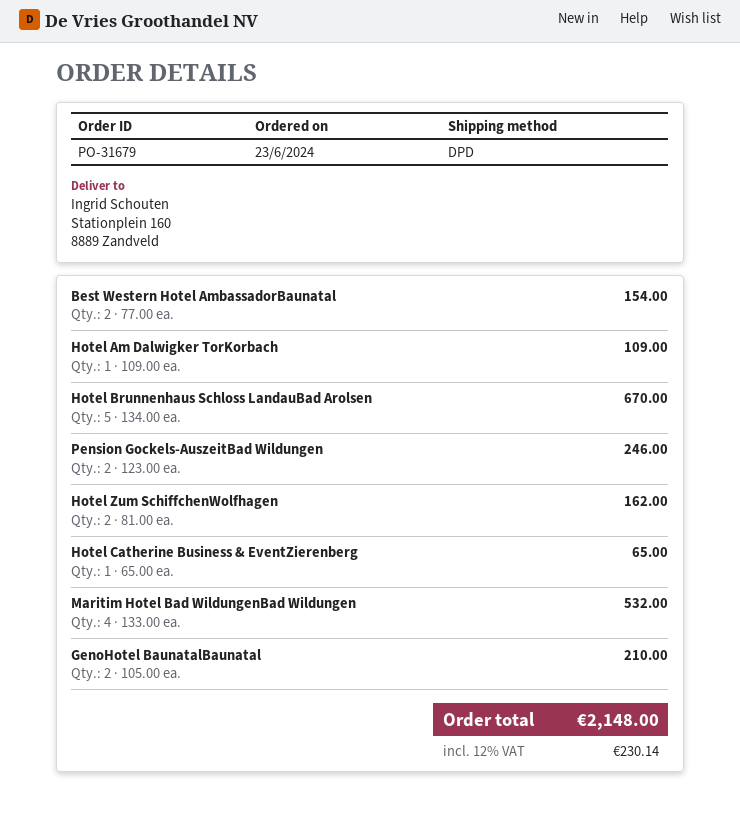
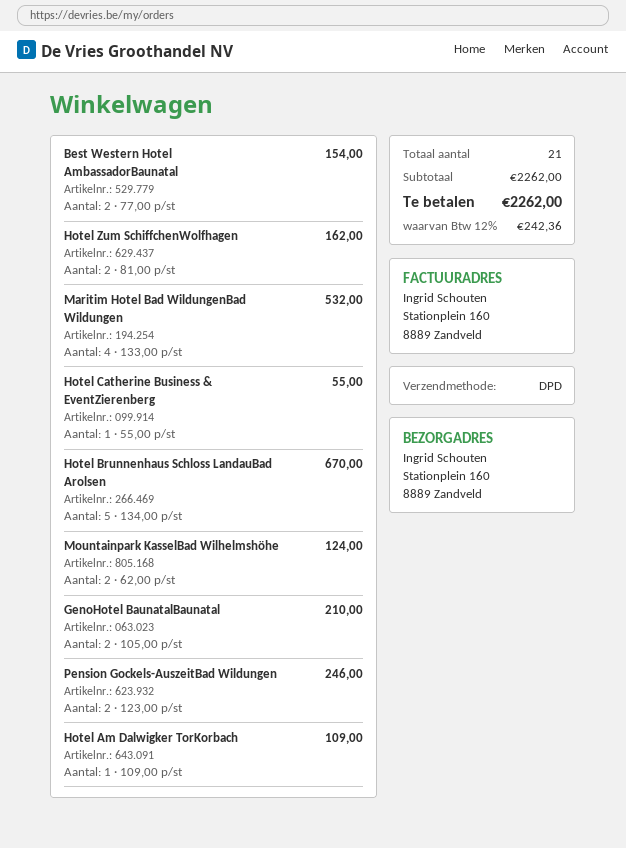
Hotel Catherine Business & EventZierenberg: 1 x 65.00 = 65.00 -> 1 x 55.00 = 55.00
Mountainpark KasselBad Wilhelmshöhe: none -> 2 x 62.00 = 124.00
tax: 12% = 230.14 -> 12% = 242.36
total: 2148.00 -> 2262.00

